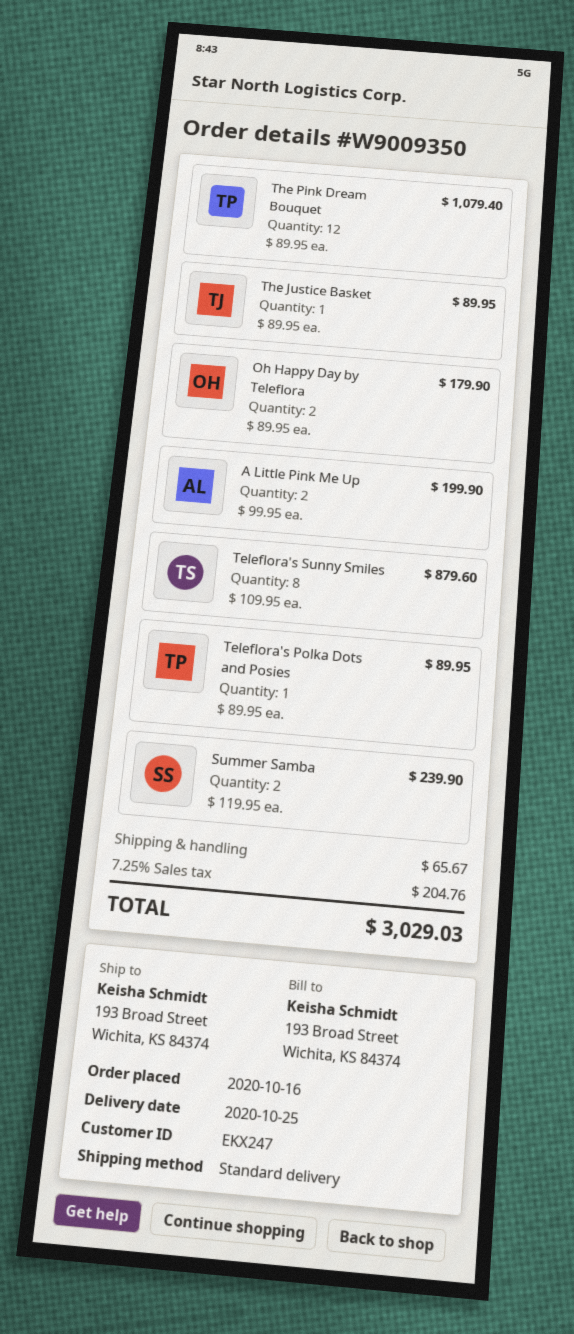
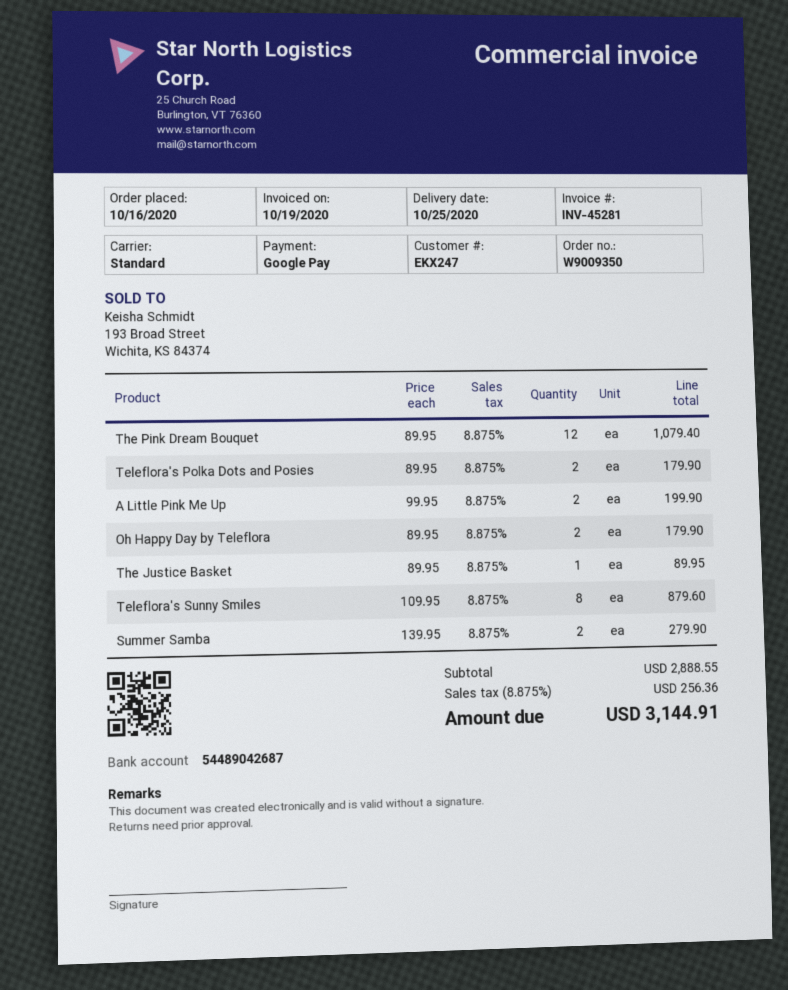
Teleflora's Polka Dots and Posies: 1 x 89.95 = 89.95 -> 2 x 89.95 = 179.90
Summer Samba: 2 x 119.95 = 239.90 -> 2 x 139.95 = 279.90
shipping: 65.67 -> none
tax: 7.25% = 204.76 -> 8.875% = 256.36
total: 3029.03 -> 3144.91

